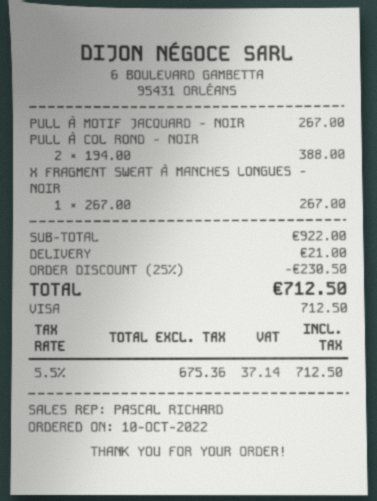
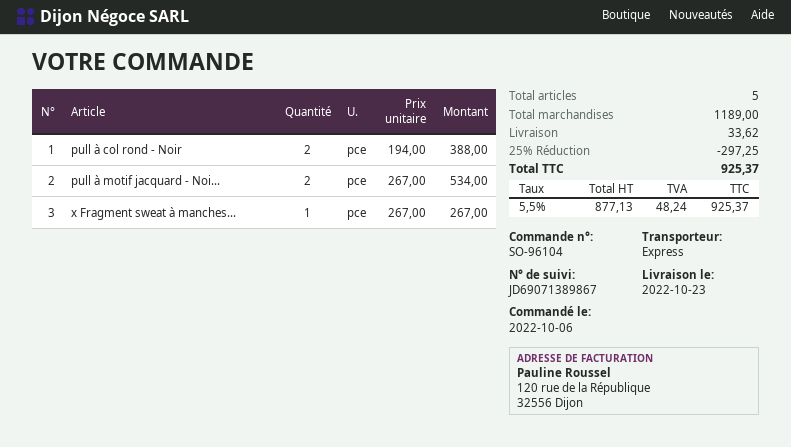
order date: 2022-10-10 -> 2022-10-06
PULL À MOTIF JACQUARD - NOIR: 1 x 267.00 = 267.00 -> 2 x 267.00 = 534.00
subtotal: 922.00 -> 1189.00
discount: 25% = 230.50 -> 25% = 297.25
shipping: 21.00 -> 33.62
net: 675.36 -> 877.13
tax: 5.5% = 37.14 -> 5.5% = 48.24
total: 712.50 -> 925.37

